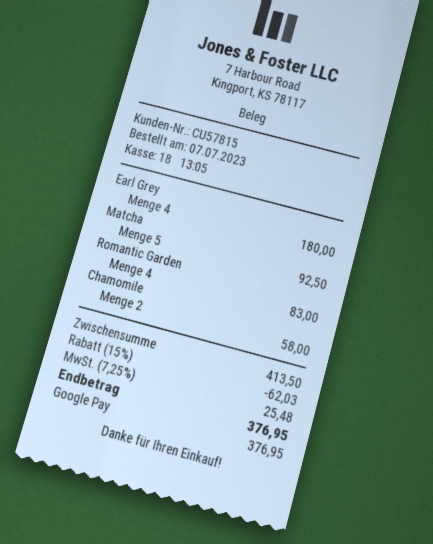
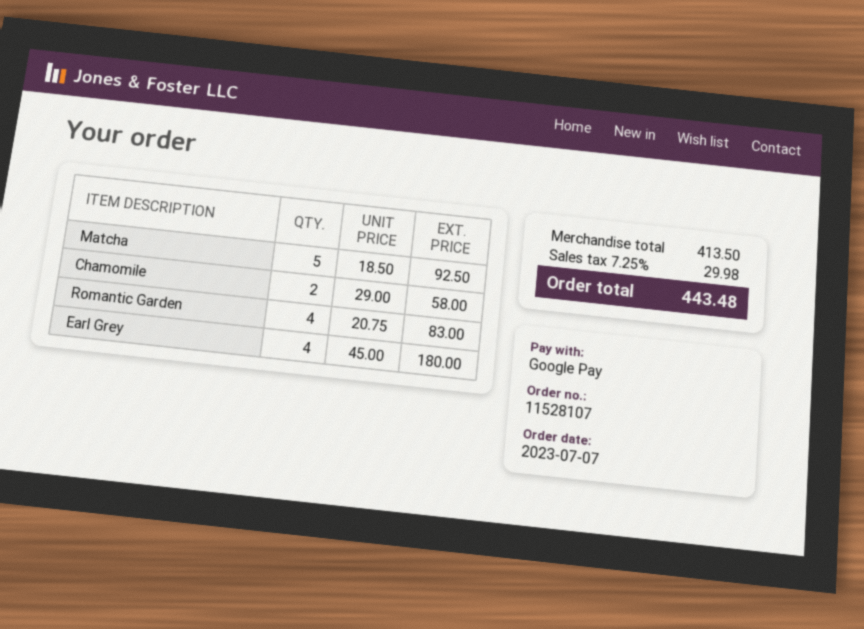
discount: 15% = 62.03 -> none
tax: 7.25% = 25.48 -> 7.25% = 29.98
total: 376.95 -> 443.48

